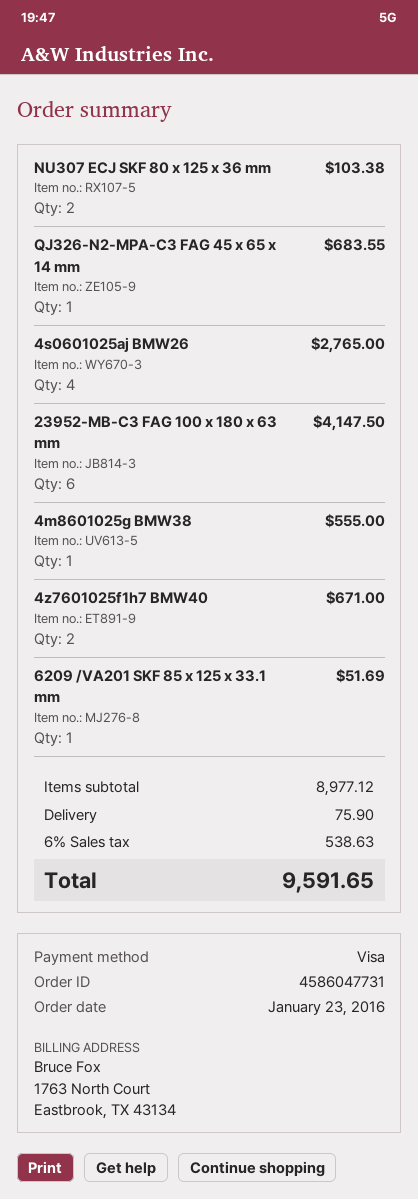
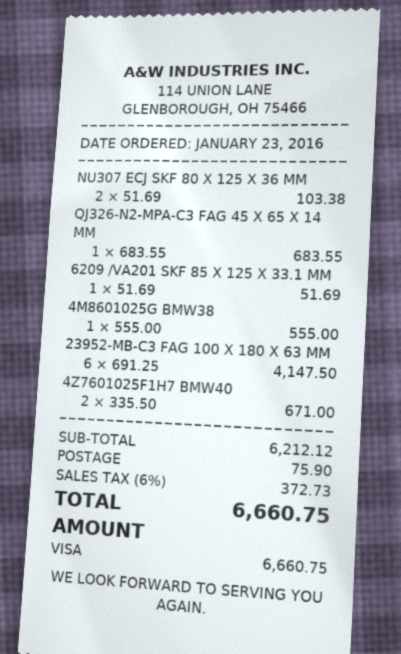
4s0601025aj BMW26: 4 for 2765.00 -> none
subtotal: 8977.12 -> 6212.12
tax: 6% = 538.63 -> 6% = 372.73
total: 9591.65 -> 6660.75

